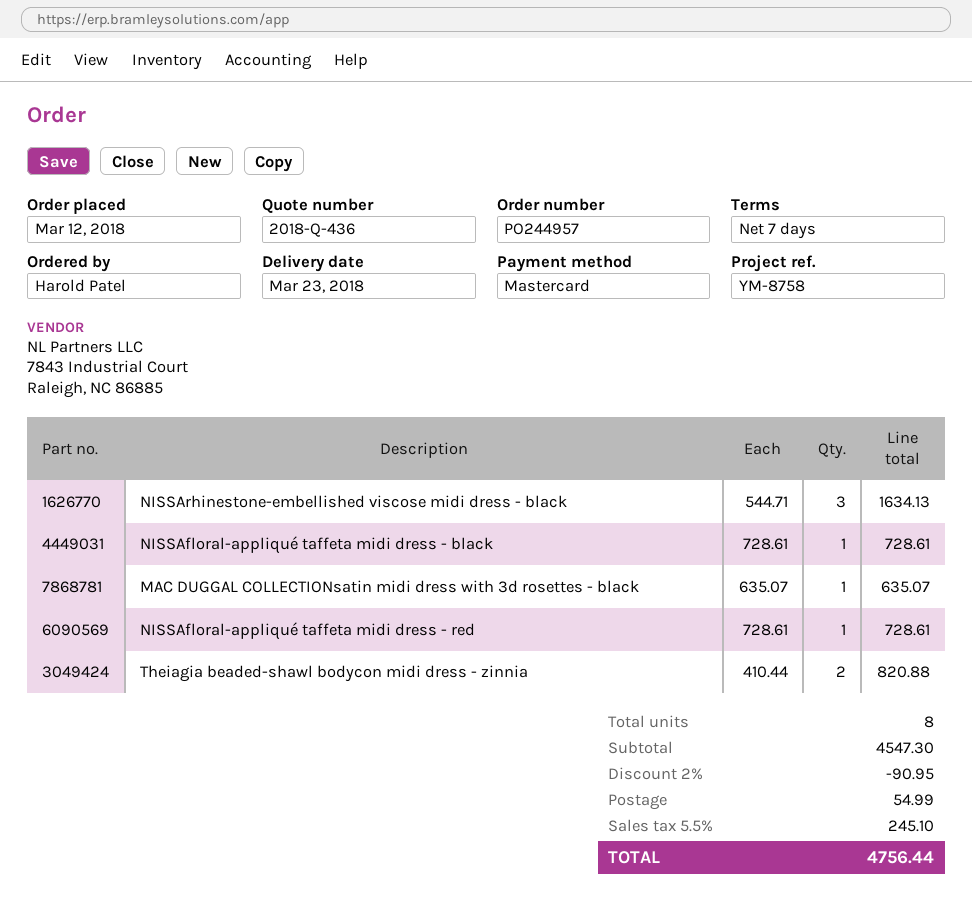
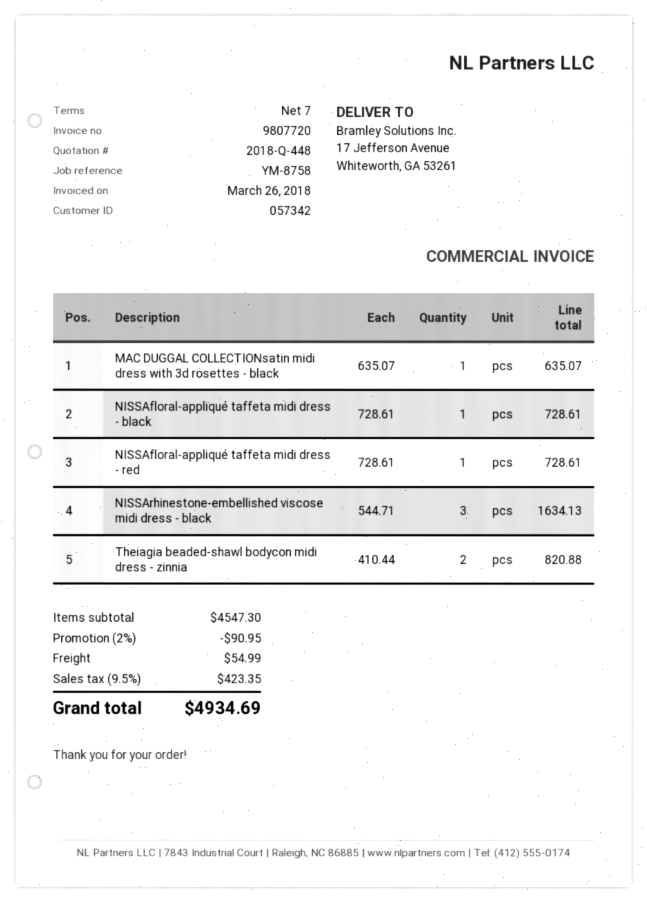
quote number: 2018-Q-436 -> 2018-Q-448
tax: 5.5% = 245.10 -> 9.5% = 423.35
total: 4756.44 -> 4934.69

